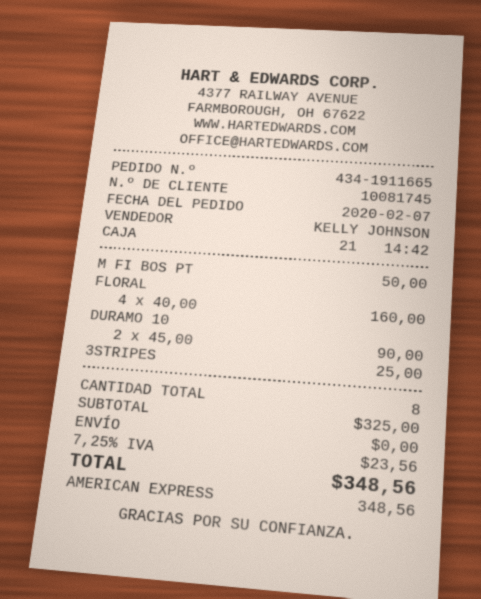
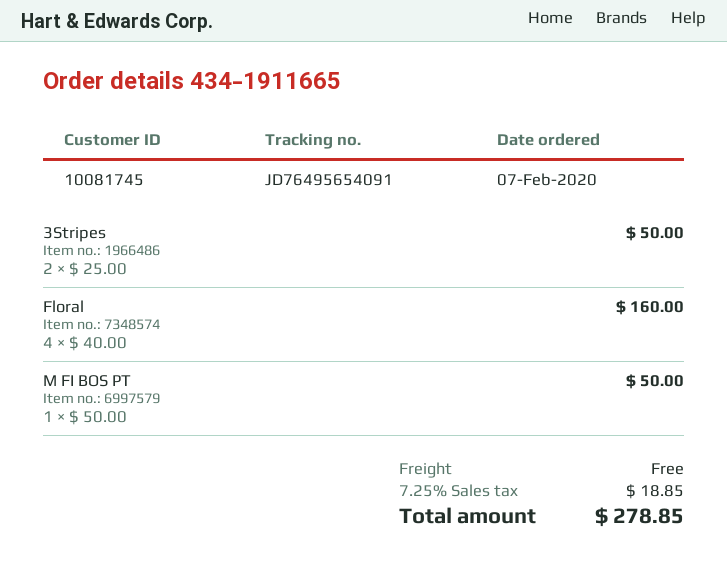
DURAMO 10: 2 x 45.00 = 90.00 -> none
3STRIPES: 1 x 25.00 = 25.00 -> 2 x 25.00 = 50.00
tax: 7.25% = 23.56 -> 7.25% = 18.85
total: 348.56 -> 278.85

